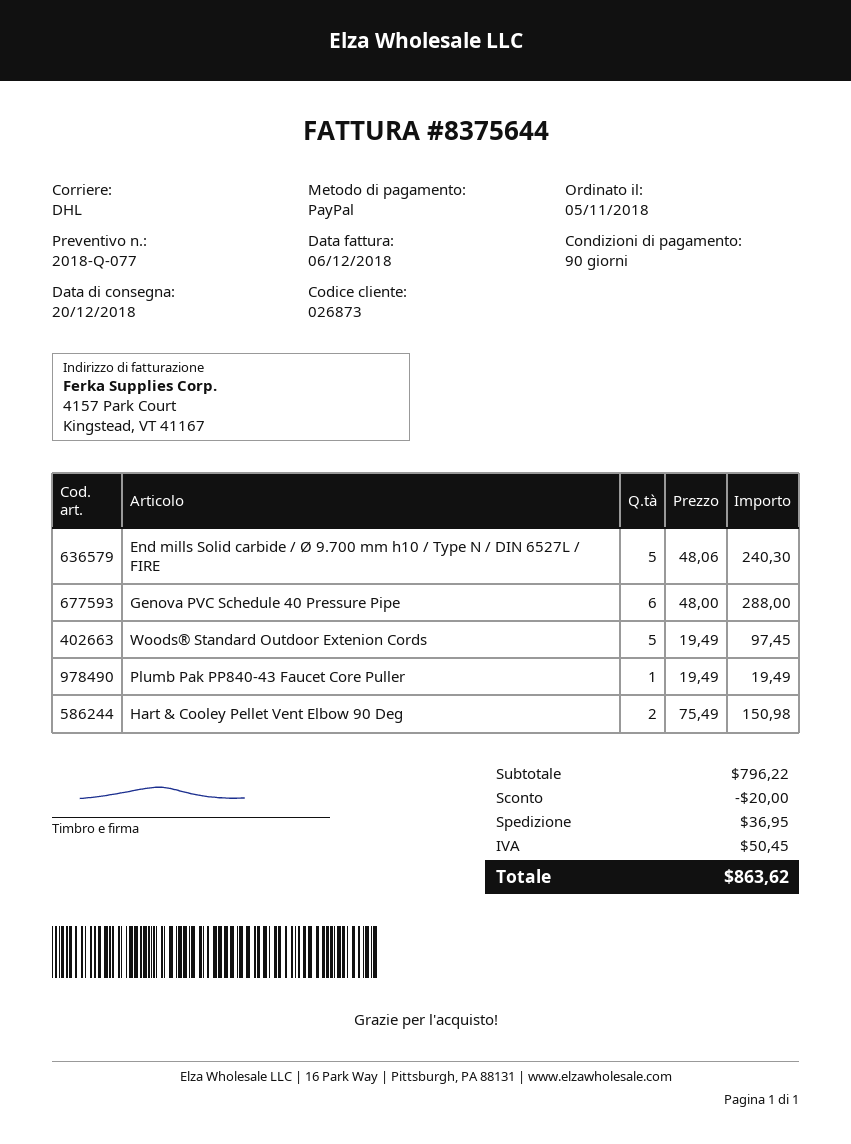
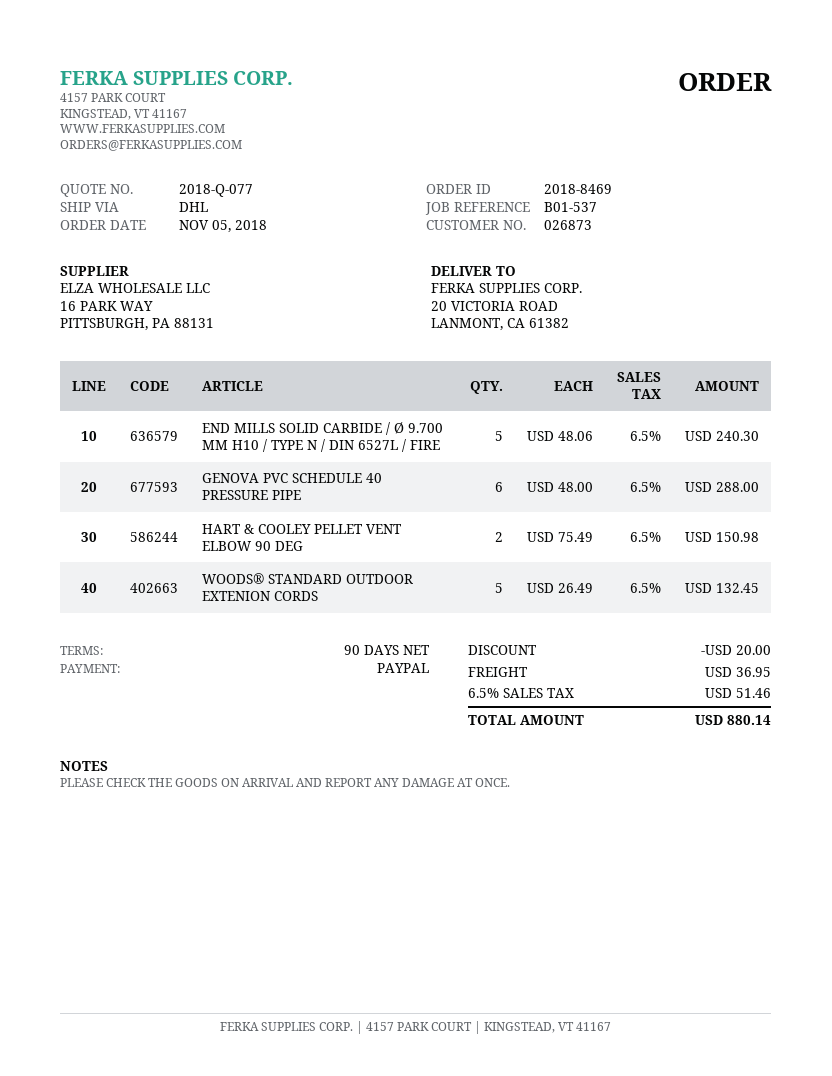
Woods® Standard Outdoor Extenion Cords: 5 x 19.49 = 97.45 -> 5 x 26.49 = 132.45
Plumb Pak PP840-43 Faucet Core Puller: 1 x 19.49 = 19.49 -> none
tax: 50.45 -> 51.46
total: 863.62 -> 880.14

